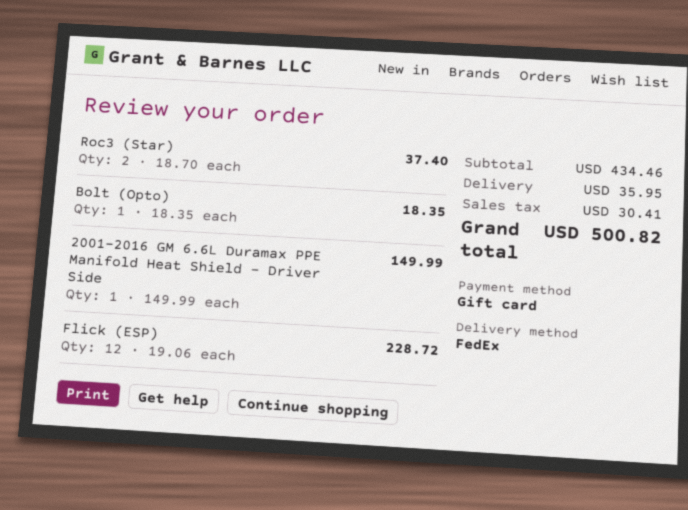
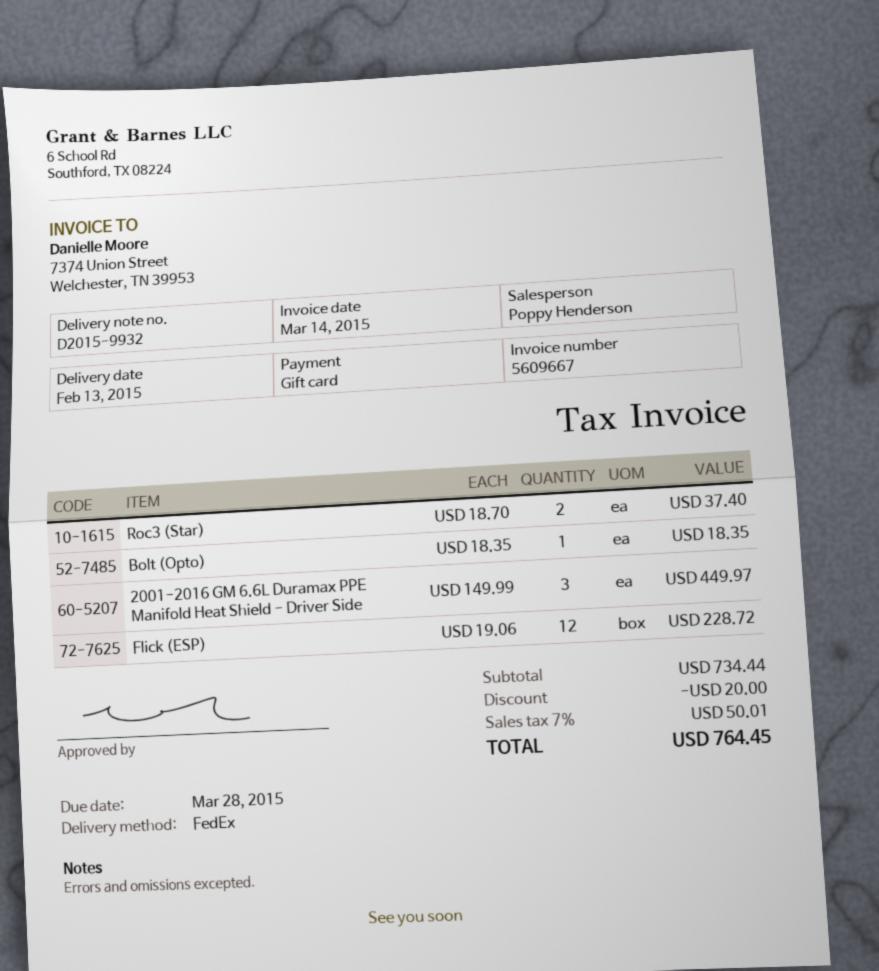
2001-2016 GM 6.6L Duramax PPE Manifold Heat Shield - Driver Side: 1 x 149.99 = 149.99 -> 3 x 149.99 = 449.97
subtotal: 434.46 -> 734.44
discount: none -> 20.00
shipping: 35.95 -> none
tax: 30.41 -> 50.01
total: 500.82 -> 764.45

